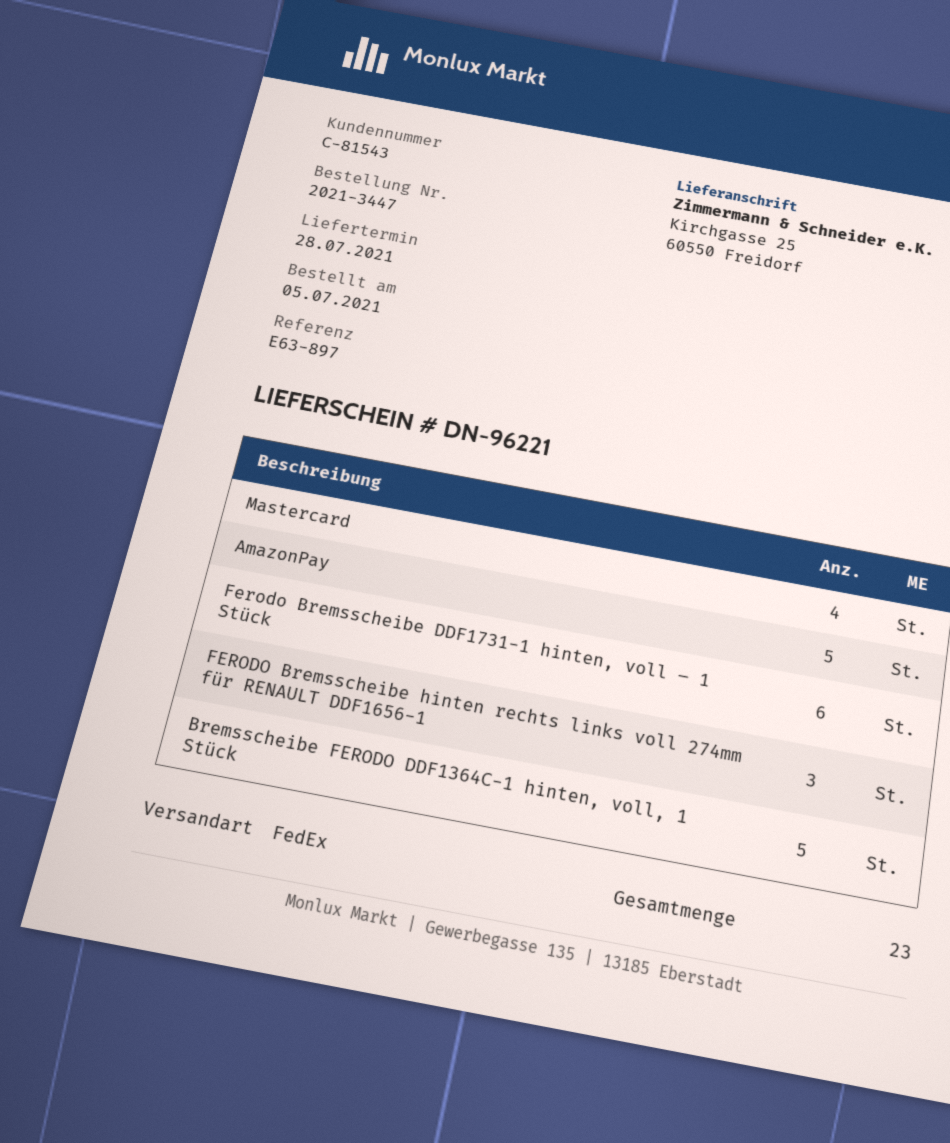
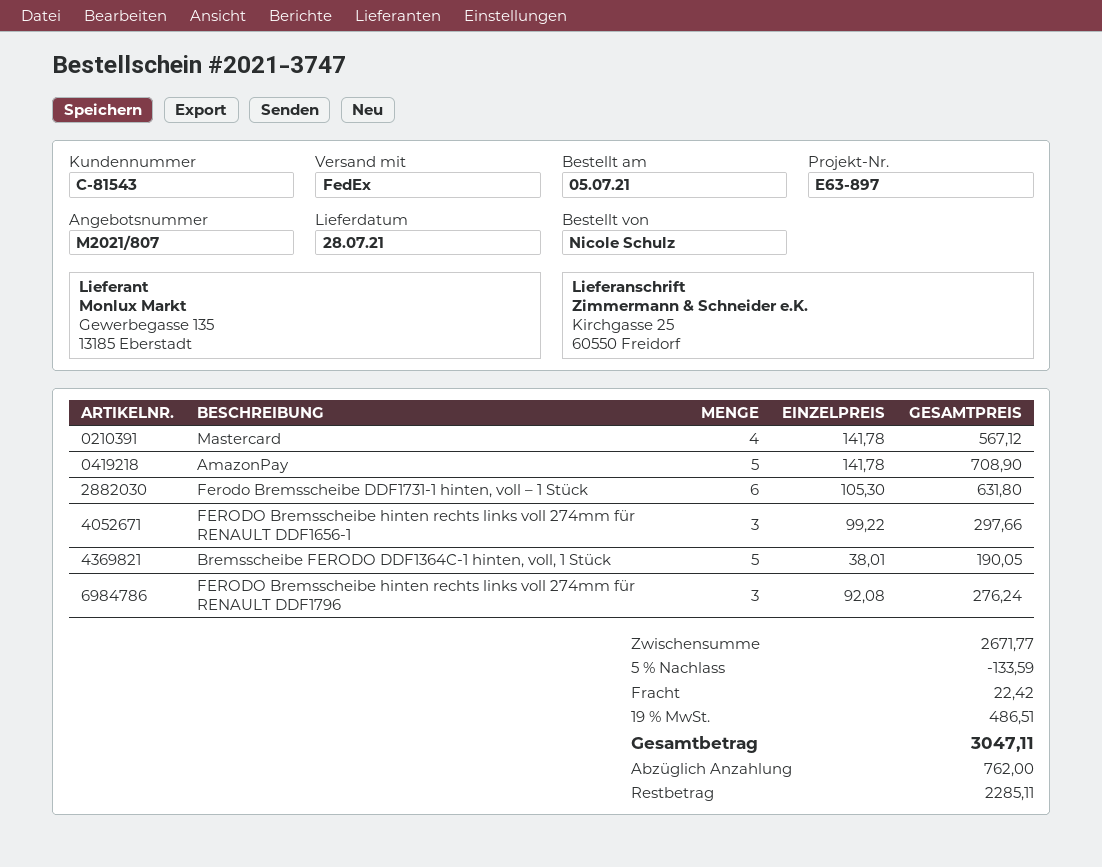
order number: 2021-3447 -> 2021-3747
FERODO Bremsscheibe hinten rechts links voll 274mm für RENAULT DDF1796: none -> 3

